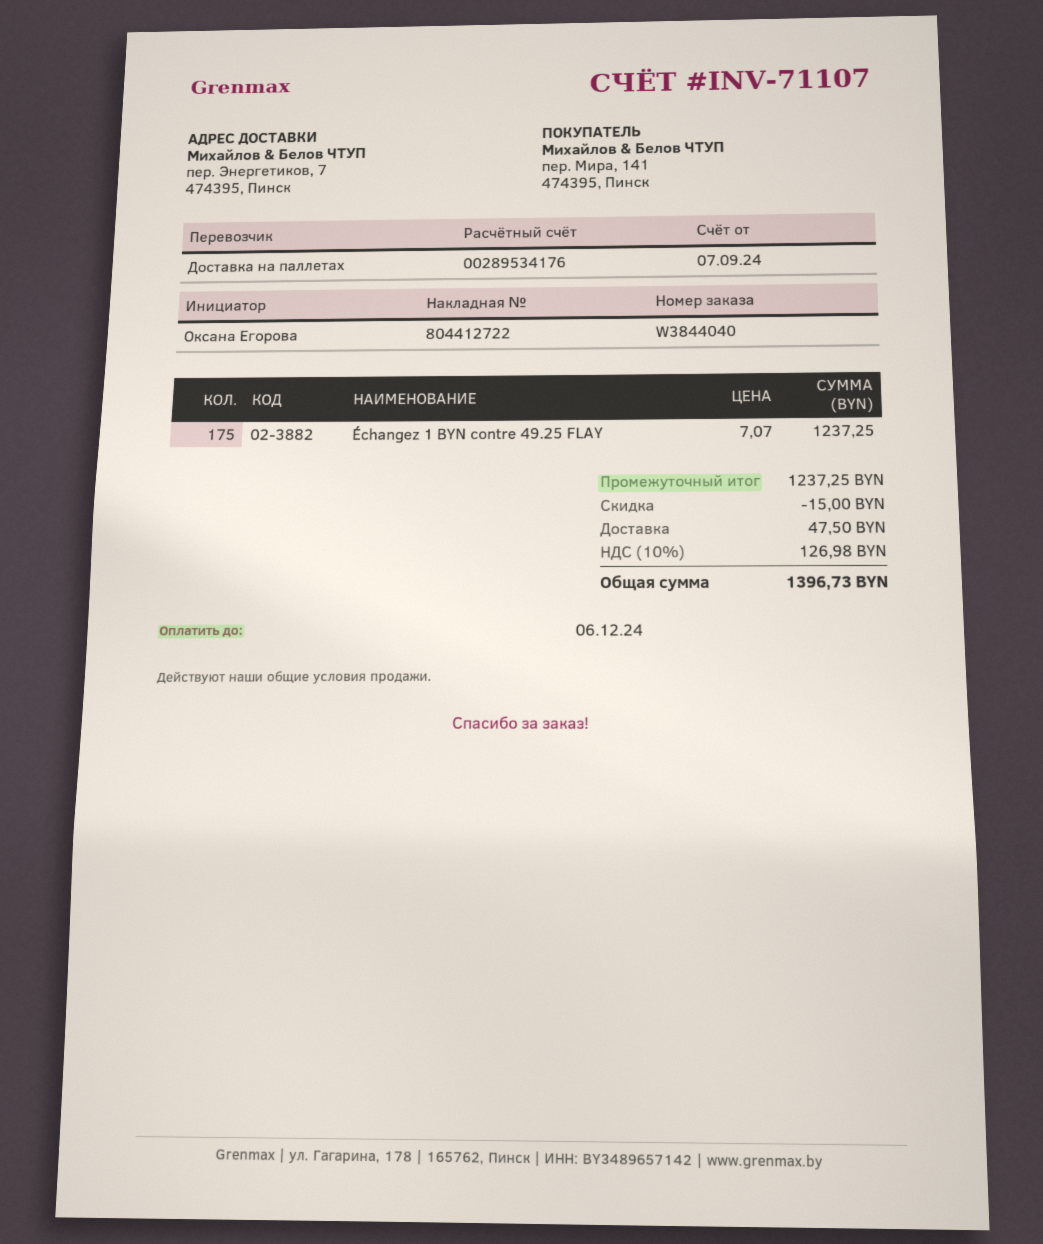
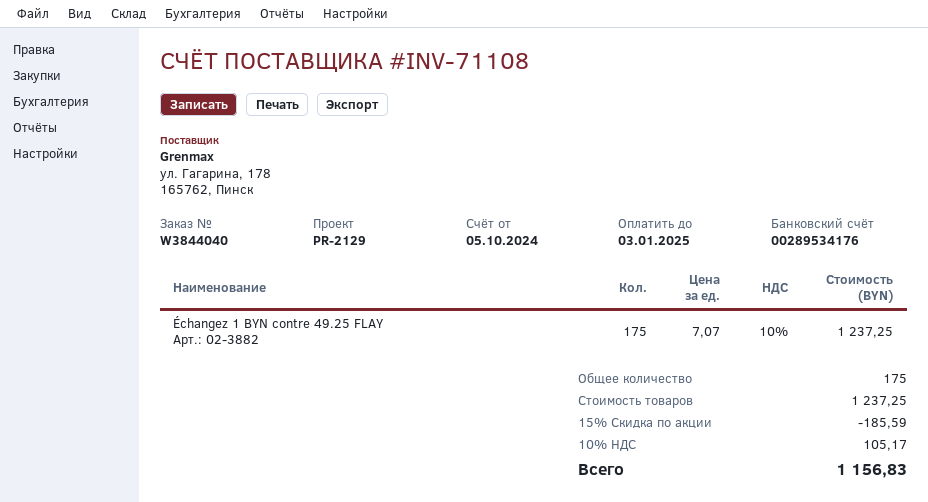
invoice number: INV-71107 -> INV-71108
invoice date: 2024-09-07 -> 2024-10-05
due date: 2024-12-06 -> 2025-01-03
discount: 15.00 -> 185.59
shipping: 47.50 -> none
tax: 10% = 126.98 -> 10% = 105.17
total: 1396.73 -> 1156.83

